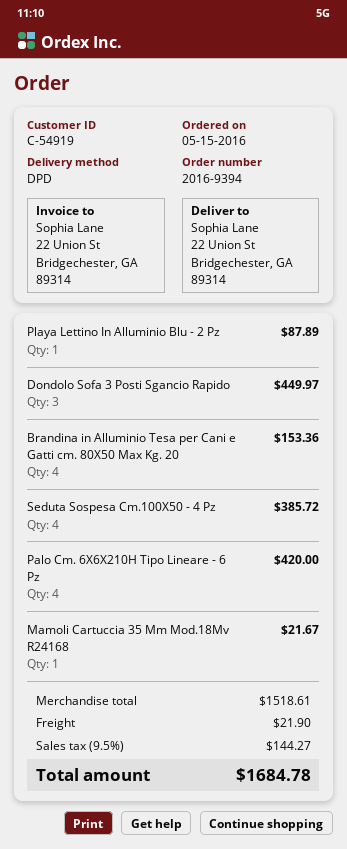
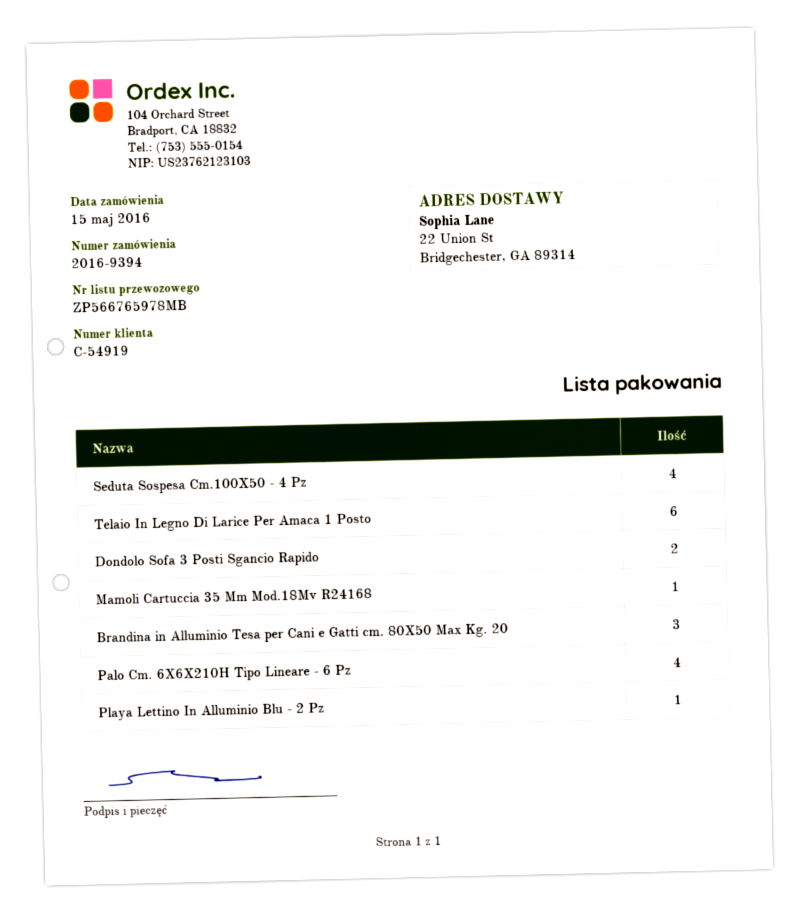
Dondolo Sofa 3 Posti Sgancio Rapido: 3 -> 2
Brandina in Alluminio Tesa per Cani e Gatti cm. 80X50 Max Kg. 20: 4 -> 3
Telaio In Legno Di Larice Per Amaca 1 Posto: none -> 6

